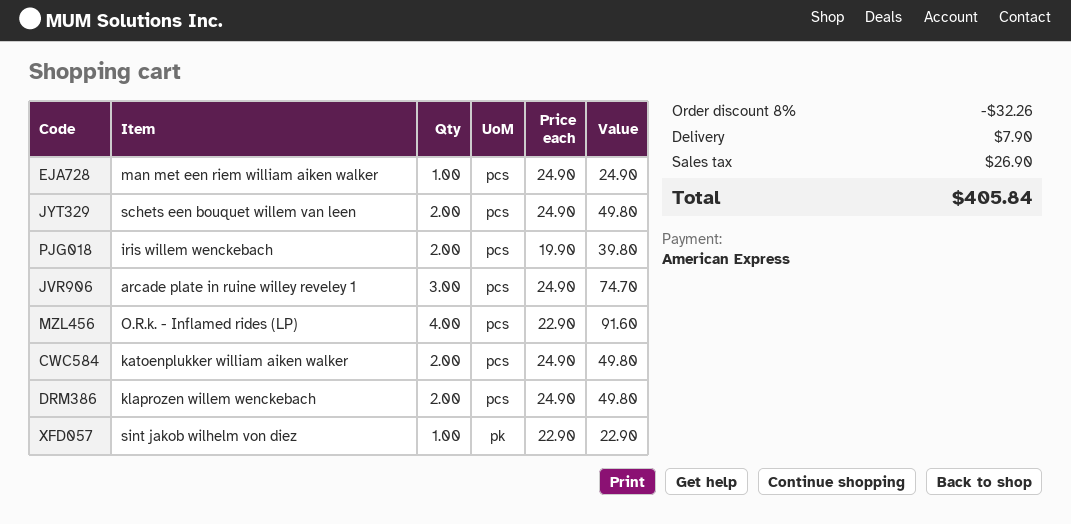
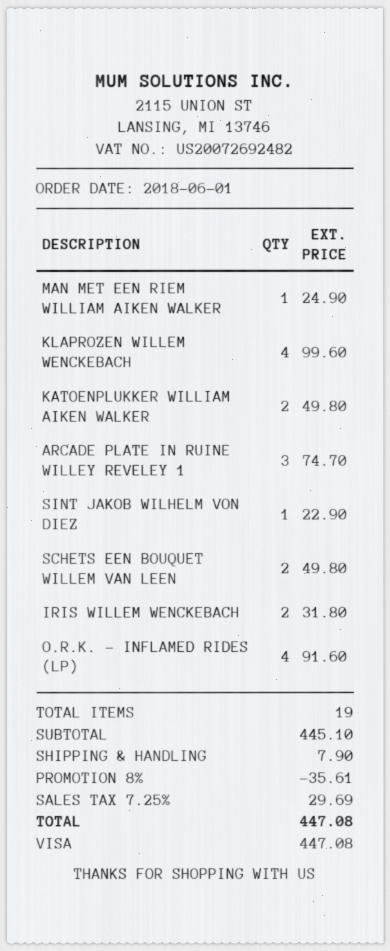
payment method: American Express -> Visa
iris willem wenckebach: 2 for 39.80 -> 2 for 31.80
klaprozen willem wenckebach: 2 for 49.80 -> 4 for 99.60
discount: 8% = 32.26 -> 8% = 35.61
tax: 26.90 -> 29.69
total: 405.84 -> 447.08

